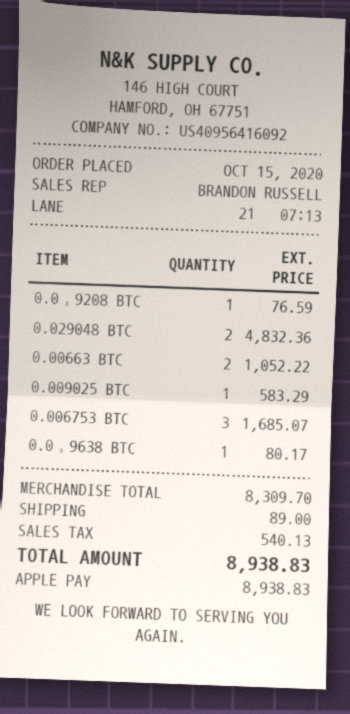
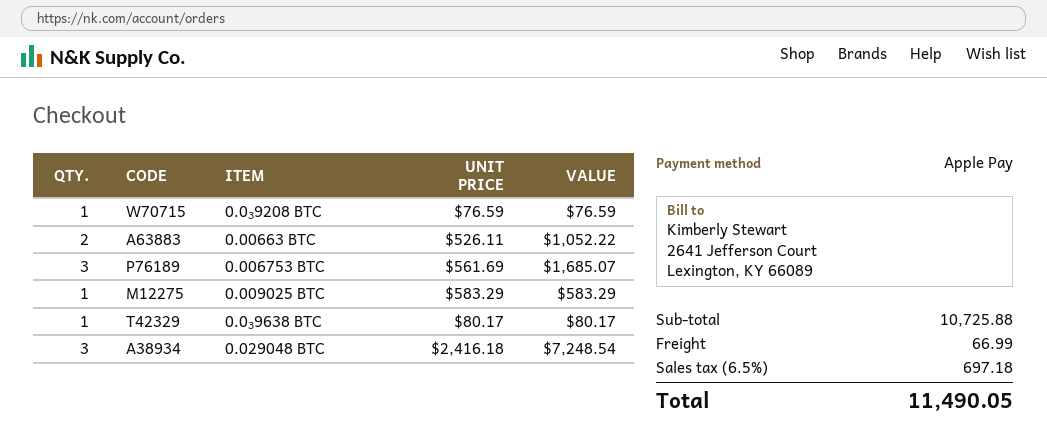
0.029048 BTC: 2 for 4832.36 -> 3 for 7248.54
subtotal: 8309.70 -> 10725.88
shipping: 89.00 -> 66.99
tax: 540.13 -> 697.18
total: 8938.83 -> 11490.05

